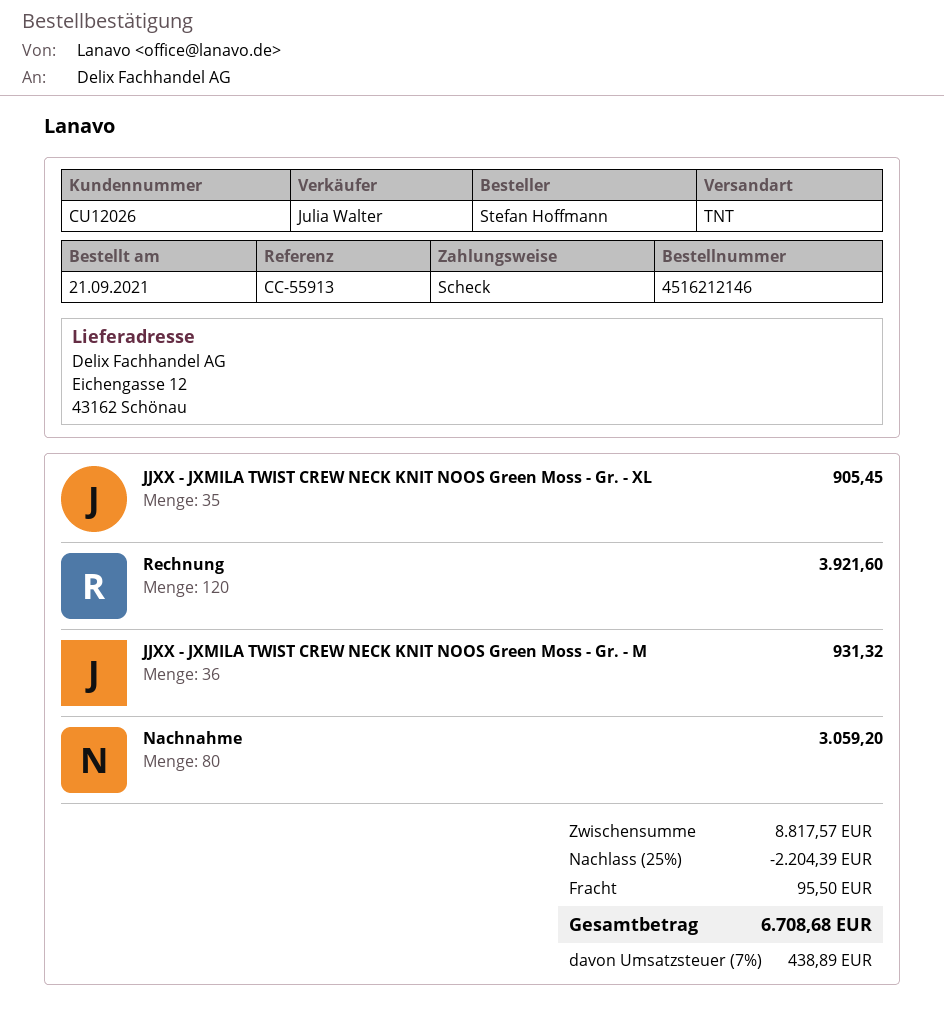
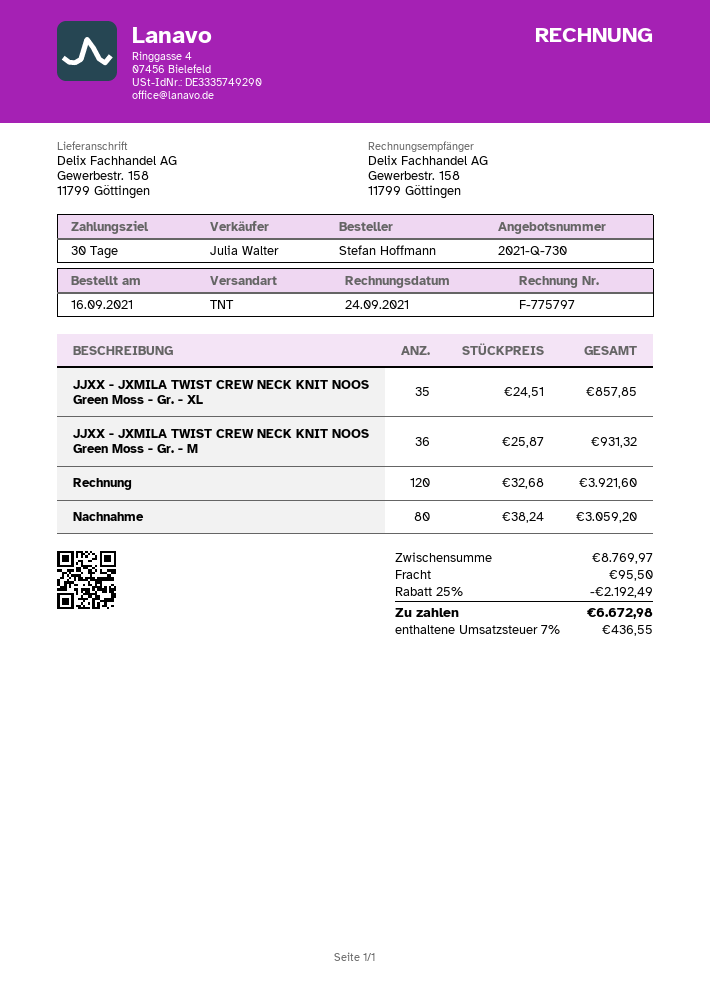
order date: 2021-09-21 -> 2021-09-16
ship to: Eichengasse 12, 43162 Schönau -> Gewerbestr. 158, 11799 Göttingen
JJXX - JXMILA TWIST CREW NECK KNIT NOOS Green Moss - Gr. - XL: 35 for 905.45 -> 35 for 857.85
subtotal: 8817.57 -> 8769.97
discount: 25% = 2204.39 -> 25% = 2192.49
tax: 7% = 438.89 -> 7% = 436.55
total: 6708.68 -> 6672.98

